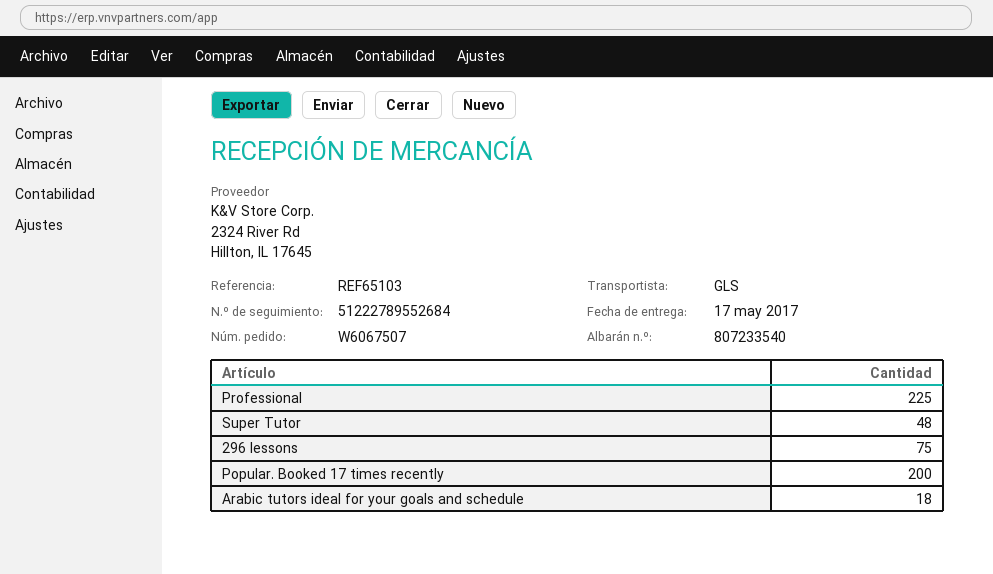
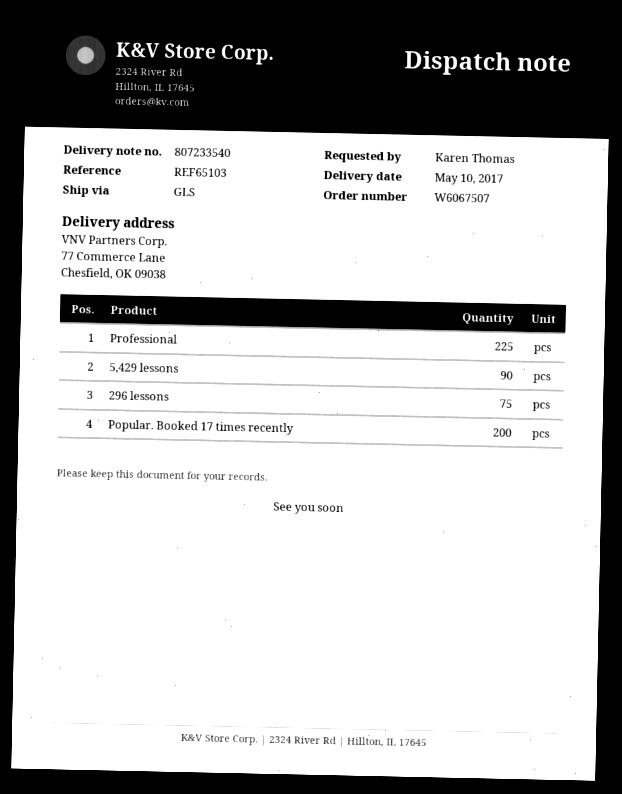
delivery date: 2017-05-17 -> 2017-05-10
Super Tutor: 48 -> none
Arabic tutors ideal for your goals and schedule: 18 -> none
5,429 lessons: none -> 90

